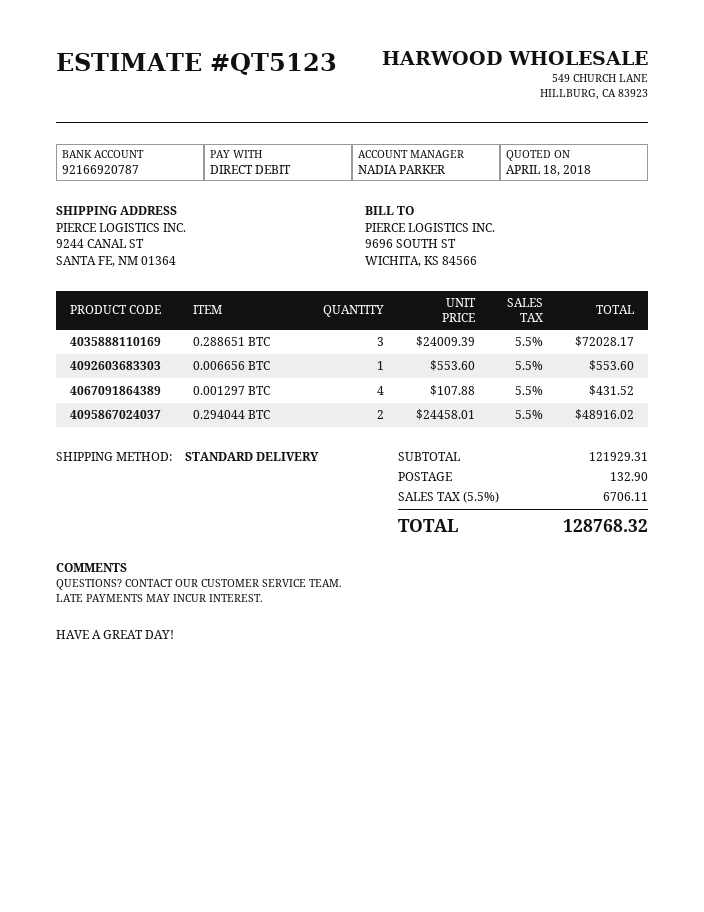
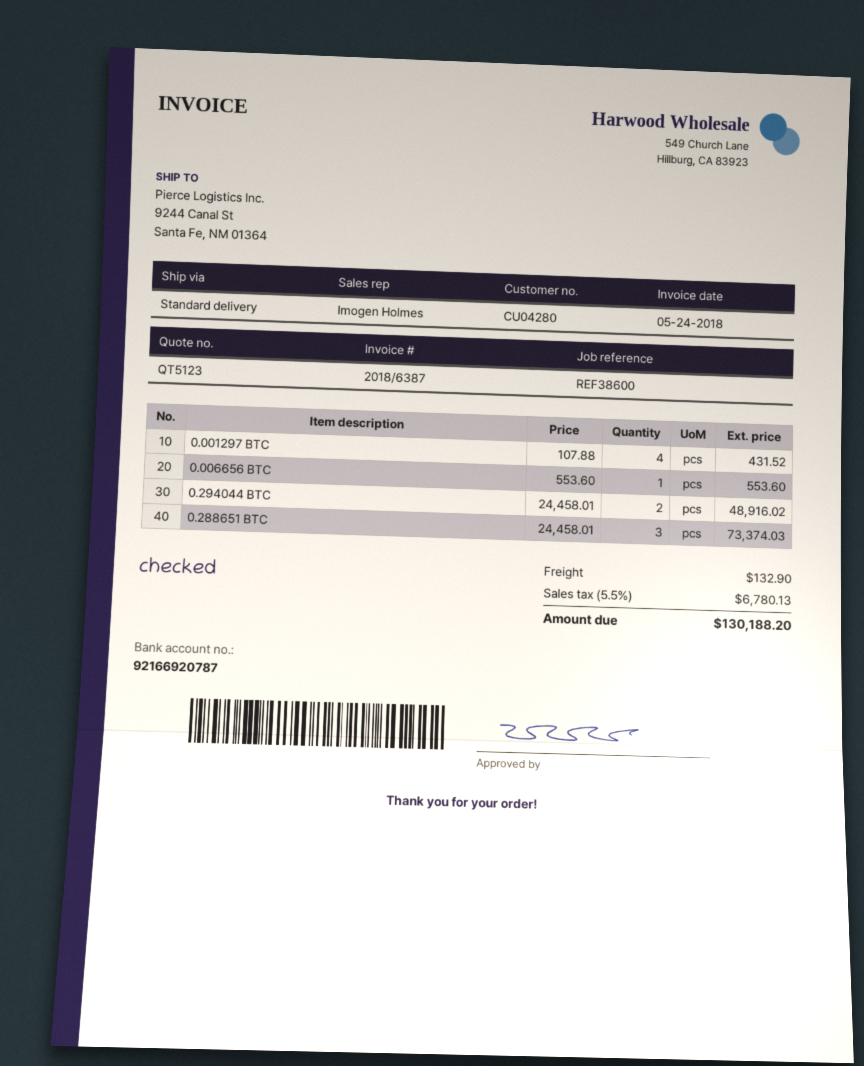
sales rep: NADIA PARKER -> Imogen Holmes
0.288651 BTC: 3 x 24009.39 = 72028.17 -> 3 x 24458.01 = 73374.03
tax: 5.5% = 6706.11 -> 5.5% = 6780.13
total: 128768.32 -> 130188.20

